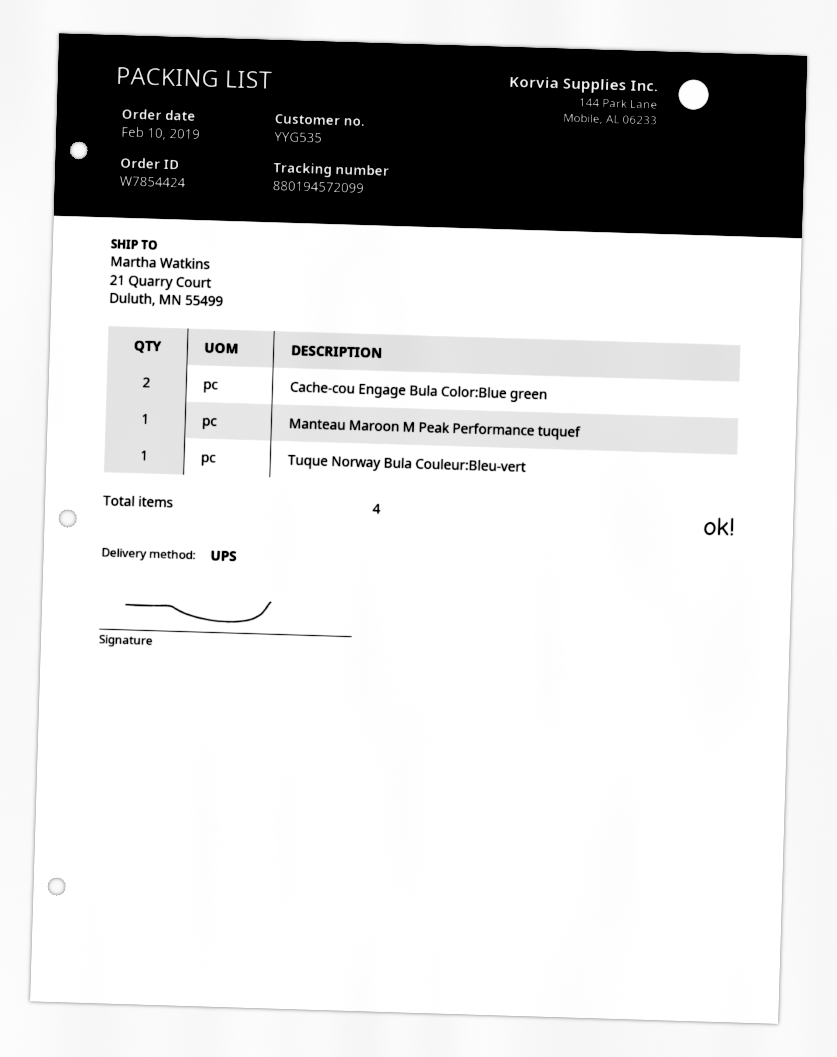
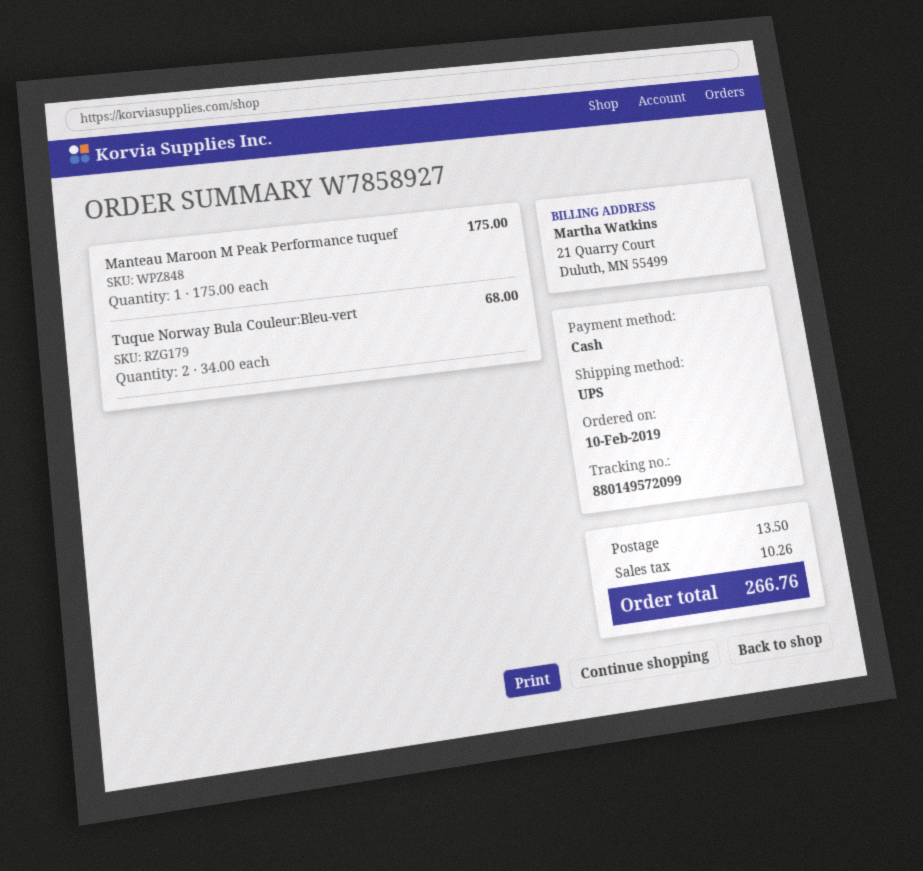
order number: W7854424 -> W7858927
tracking number: 880194572099 -> 880149572099
Cache-cou Engage Bula Color:Blue green: 2 -> none
Tuque Norway Bula Couleur:Bleu-vert: 1 -> 2

